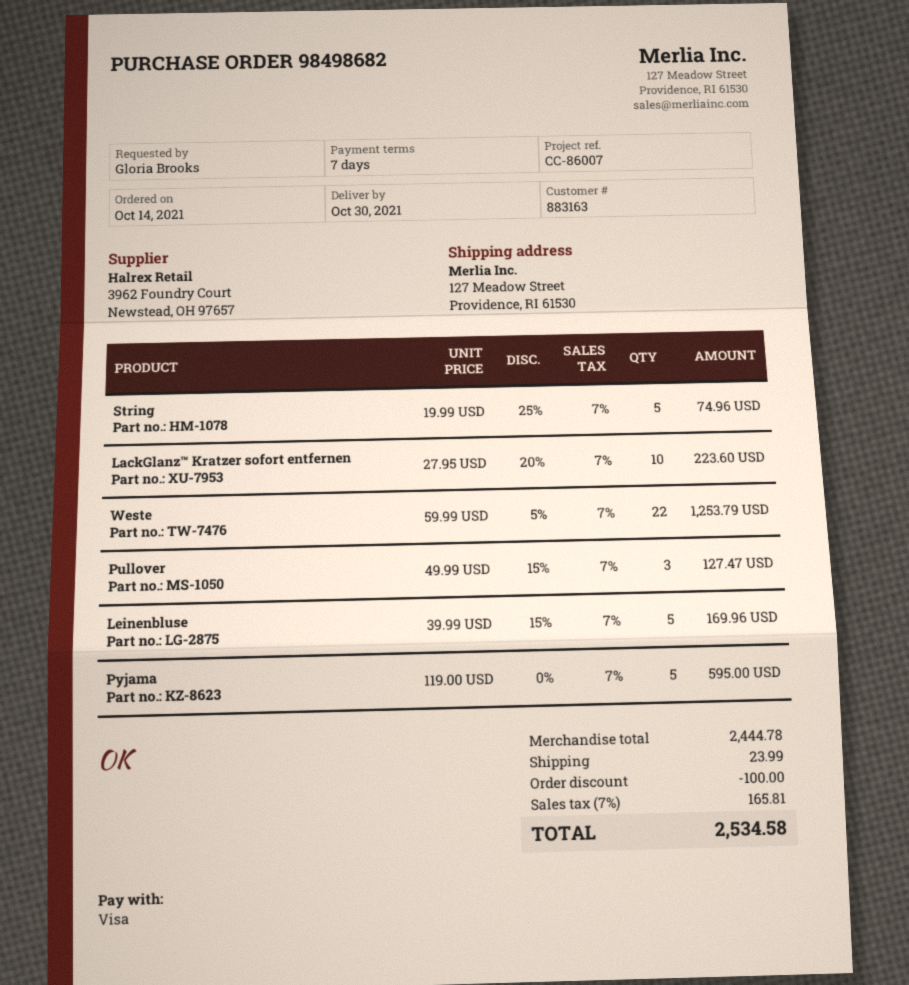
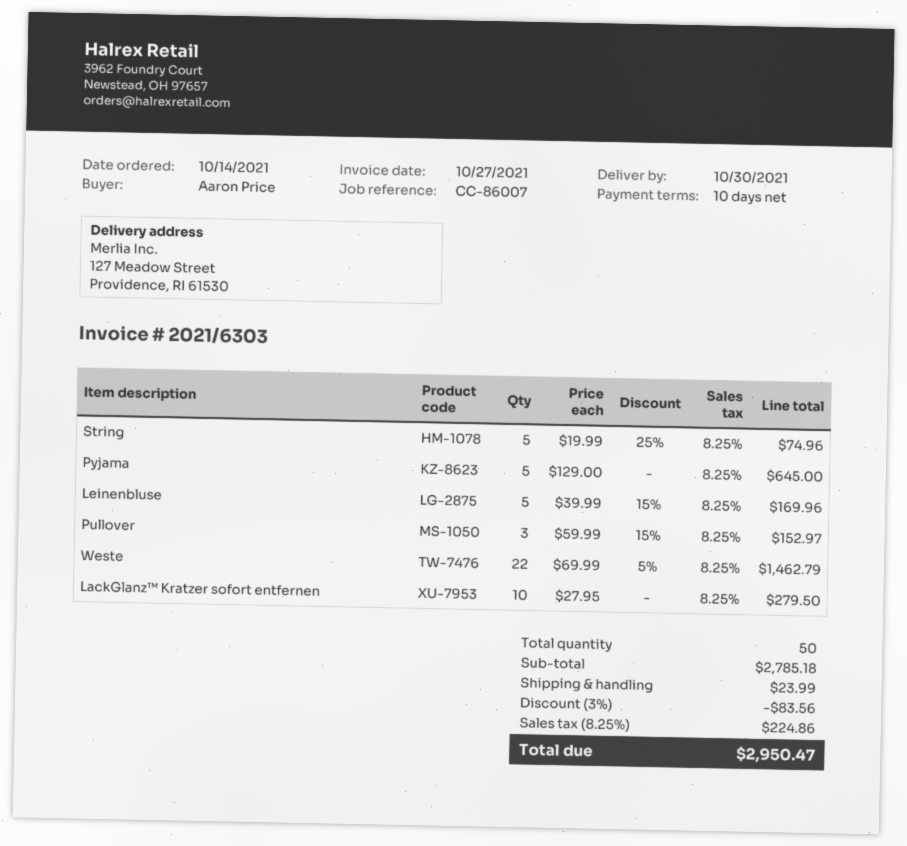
payment terms: 7 days -> 10 days
ordered by: Gloria Brooks -> Aaron Price
LackGlanz™ Kratzer sofort entfernen: 10 x 27.95 - 20% = 223.60 -> 10 x 27.95 = 279.50
Weste: 22 x 59.99 - 5% = 1253.79 -> 22 x 69.99 - 5% = 1462.79
Pullover: 3 x 49.99 - 15% = 127.47 -> 3 x 59.99 - 15% = 152.97
Pyjama: 5 x 119.00 = 595.00 -> 5 x 129.00 = 645.00
subtotal: 2444.78 -> 2785.18
discount: 100.00 -> 83.56
tax: 7% = 165.81 -> 8.25% = 224.86
total: 2534.58 -> 2950.47

